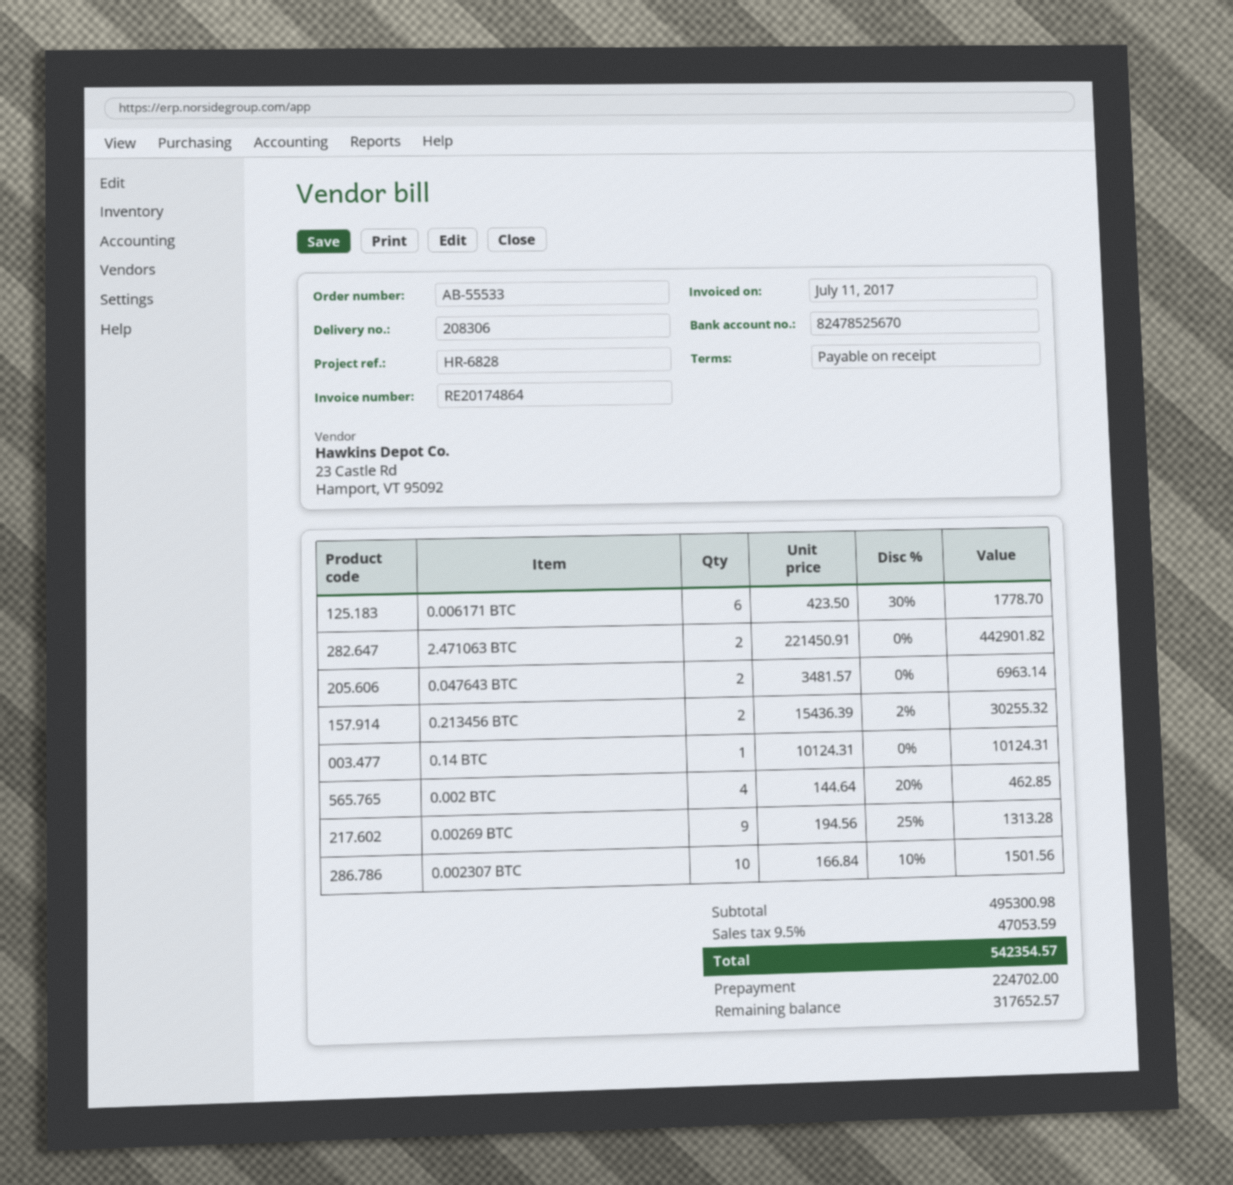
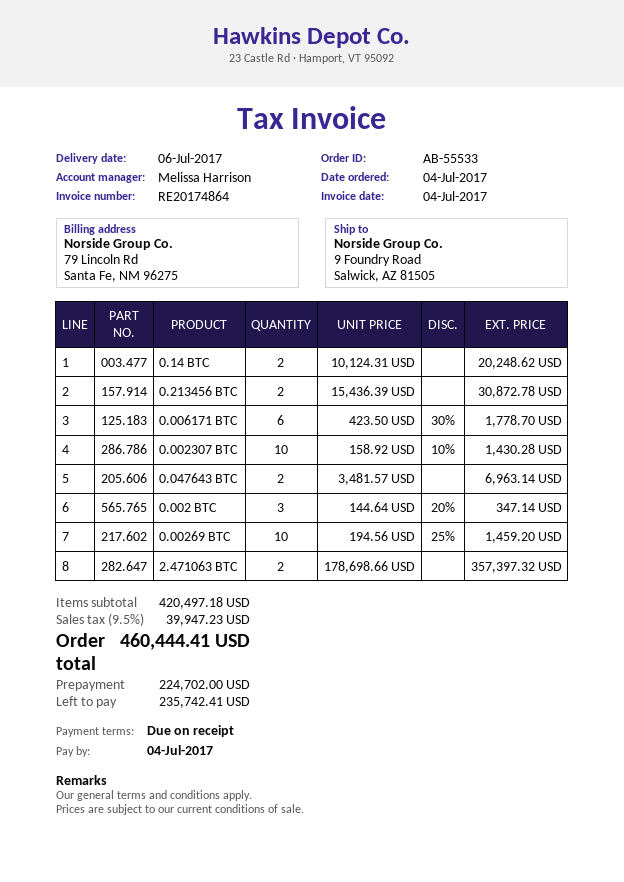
invoice date: 2017-07-11 -> 2017-07-04
2.471063 BTC: 2 x 221450.91 = 442901.82 -> 2 x 178698.66 = 357397.32
0.213456 BTC: 2 x 15436.39 - 2% = 30255.32 -> 2 x 15436.39 = 30872.78
0.14 BTC: 1 x 10124.31 = 10124.31 -> 2 x 10124.31 = 20248.62
0.002 BTC: 4 x 144.64 - 20% = 462.85 -> 3 x 144.64 - 20% = 347.14
0.00269 BTC: 9 x 194.56 - 25% = 1313.28 -> 10 x 194.56 - 25% = 1459.20
0.002307 BTC: 10 x 166.84 - 10% = 1501.56 -> 10 x 158.92 - 10% = 1430.28
subtotal: 495300.98 -> 420497.18
tax: 9.5% = 47053.59 -> 9.5% = 39947.23
total: 542354.57 -> 460444.41
balance: 317652.57 -> 235742.41

